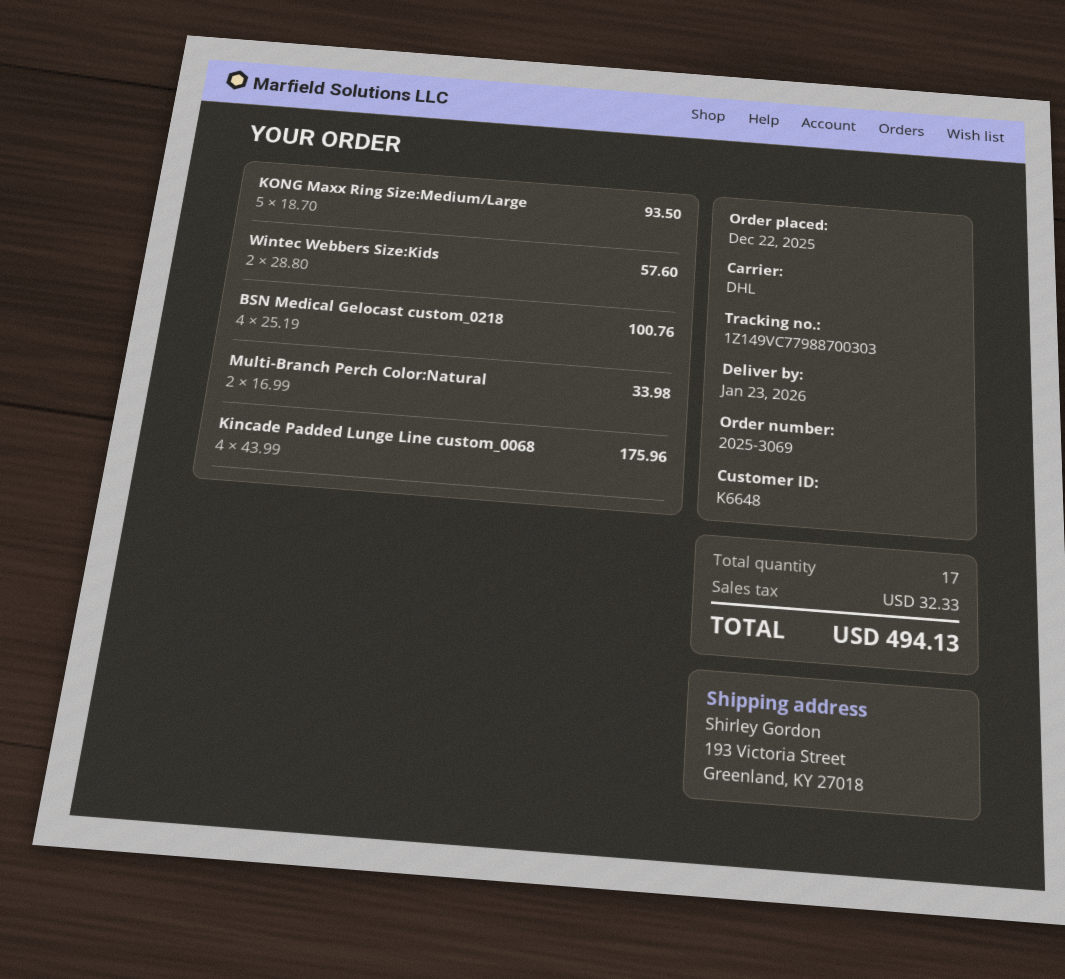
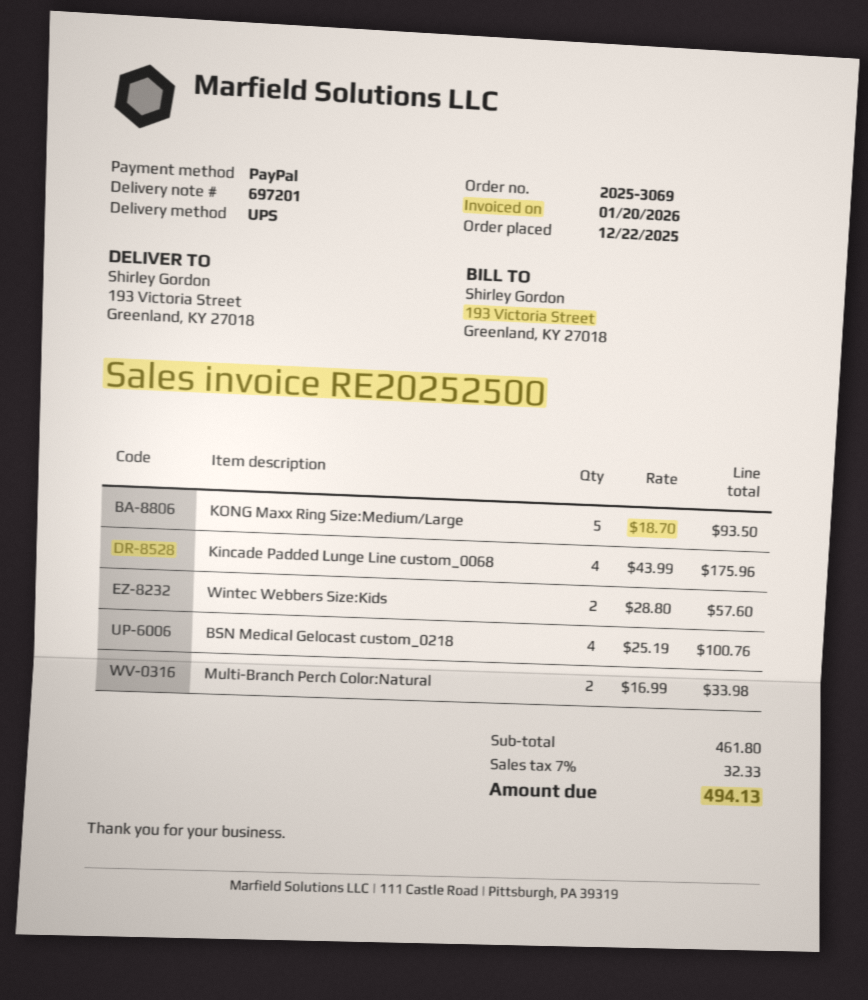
shipping method: DHL -> UPS

